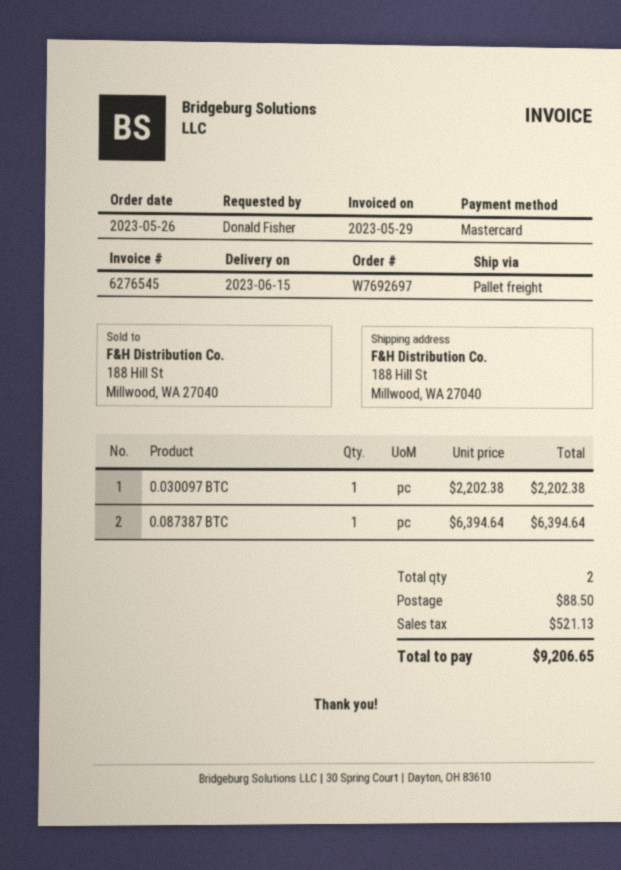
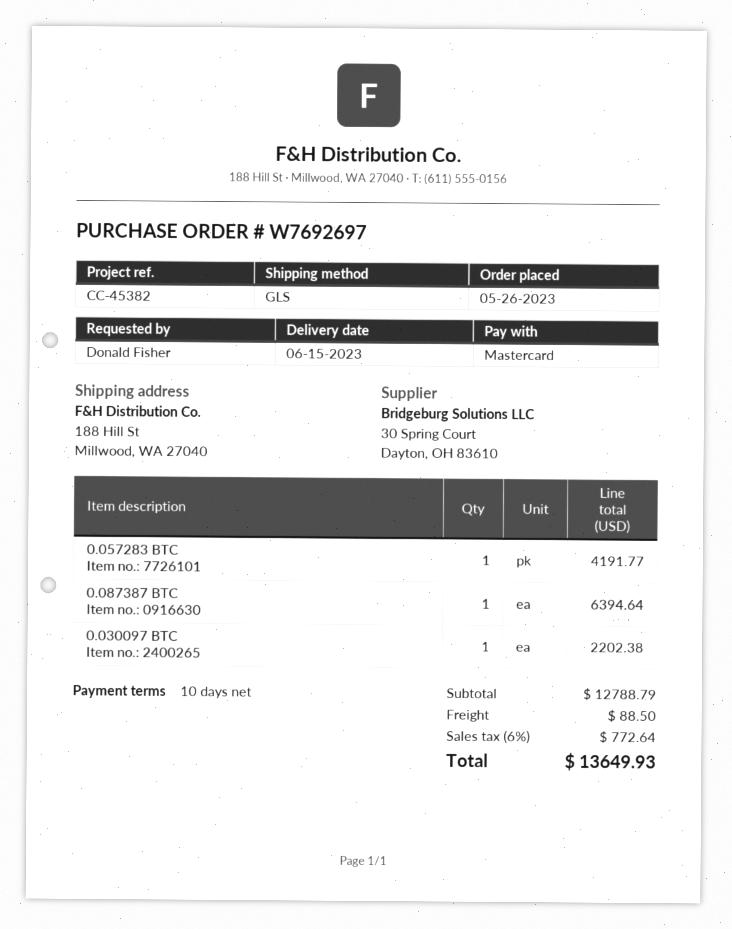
shipping method: pallet freight -> GLS
0.057283 BTC: none -> 1 for 4191.77
tax: 521.13 -> 772.64
total: 9206.65 -> 13649.93

